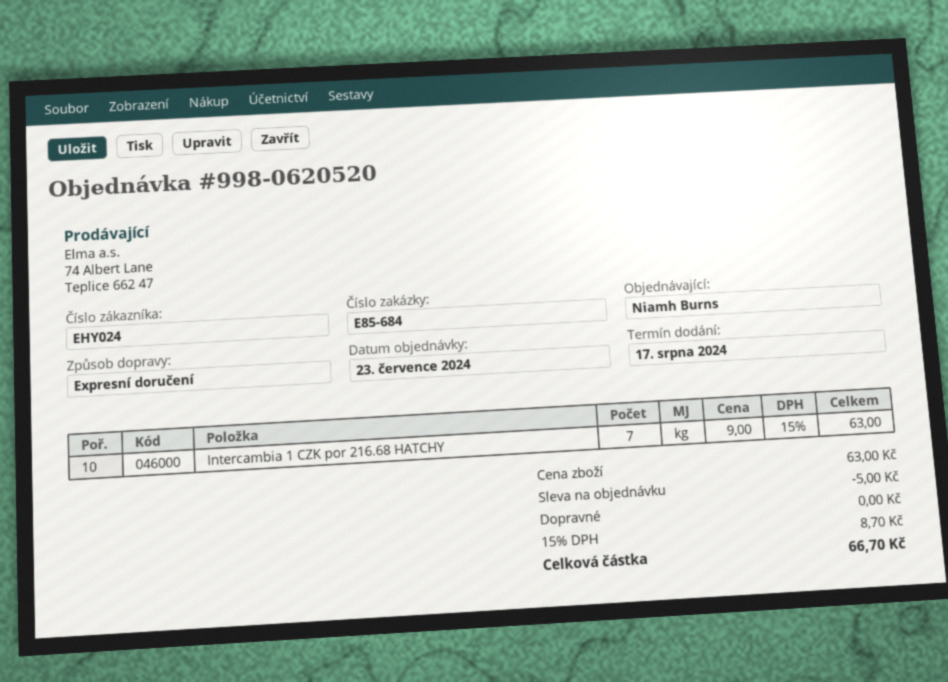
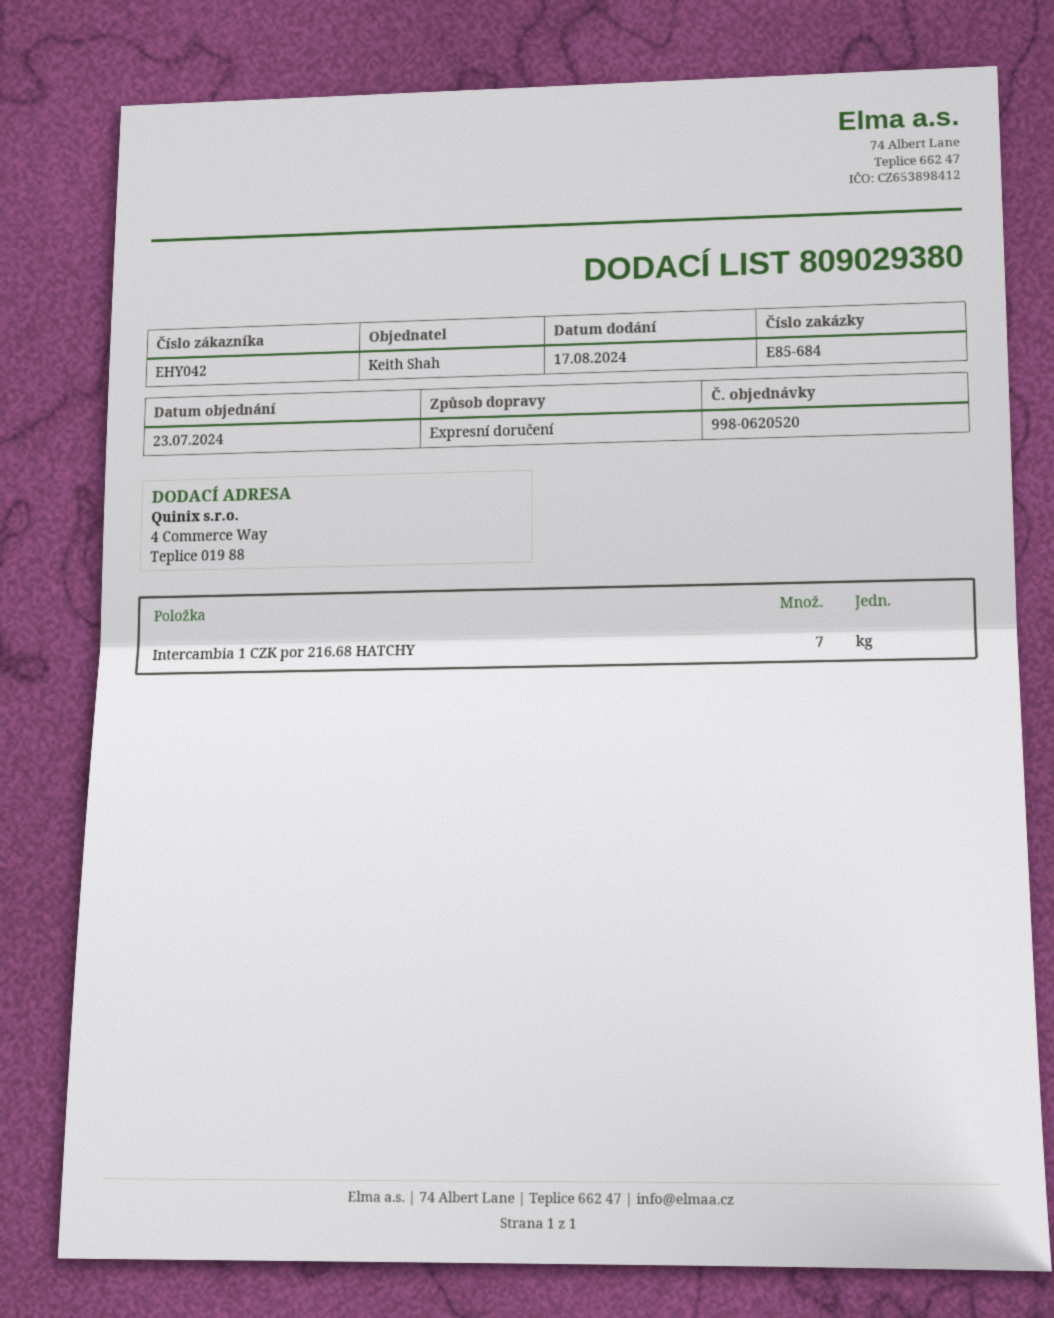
customer number: EHY024 -> EHY042
ordered by: Niamh Burns -> Keith Shah

